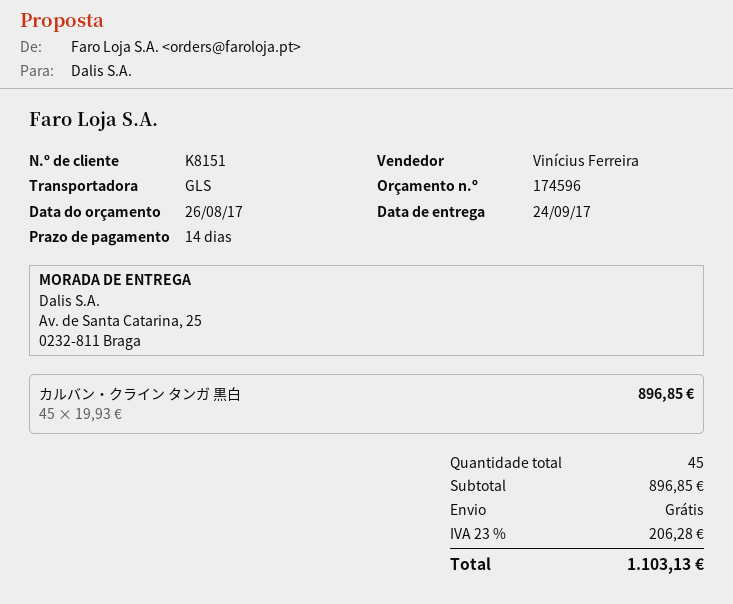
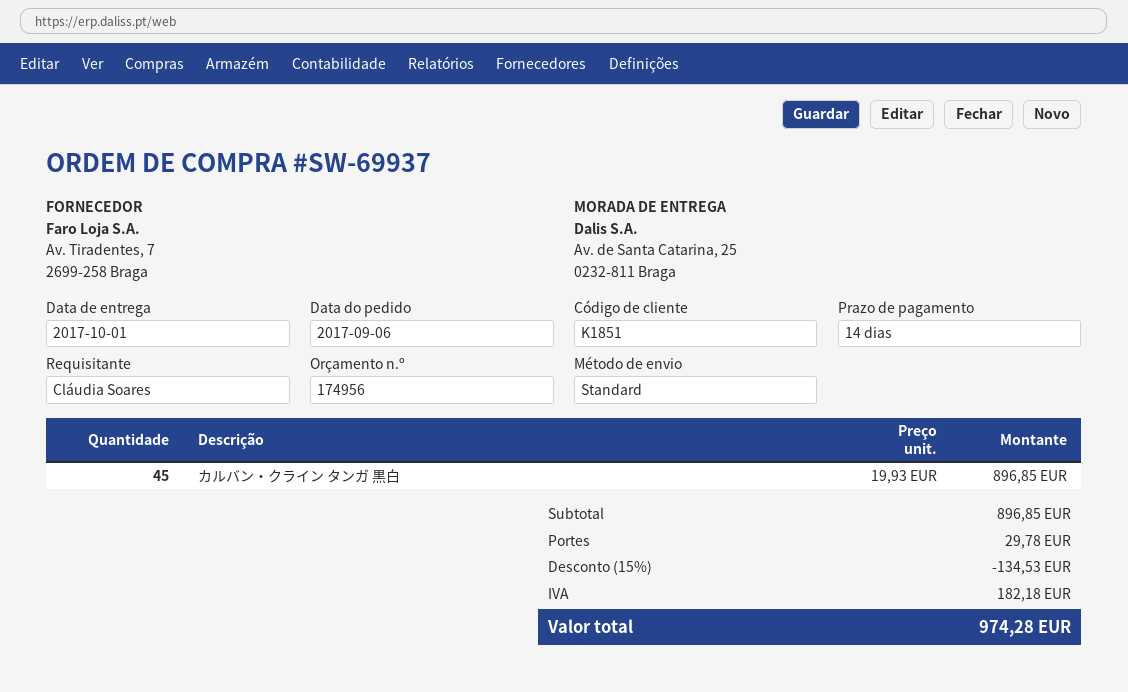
quote number: 174596 -> 174956
delivery date: 2017-09-24 -> 2017-10-01
customer number: K8151 -> K1851
shipping method: GLS -> standard
discount: none -> 15% = 134.53
shipping: 0.00 -> 29.78
tax: 206.28 -> 182.18
total: 1103.13 -> 974.28

